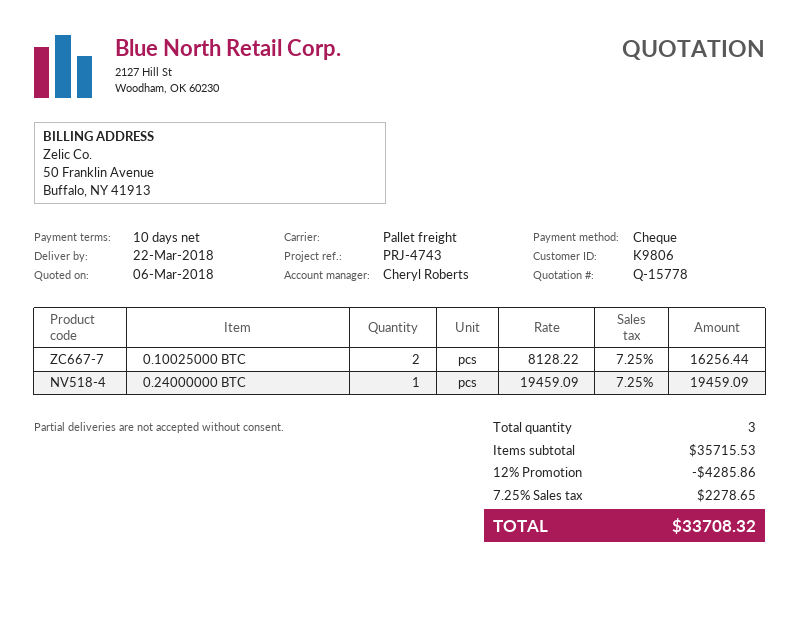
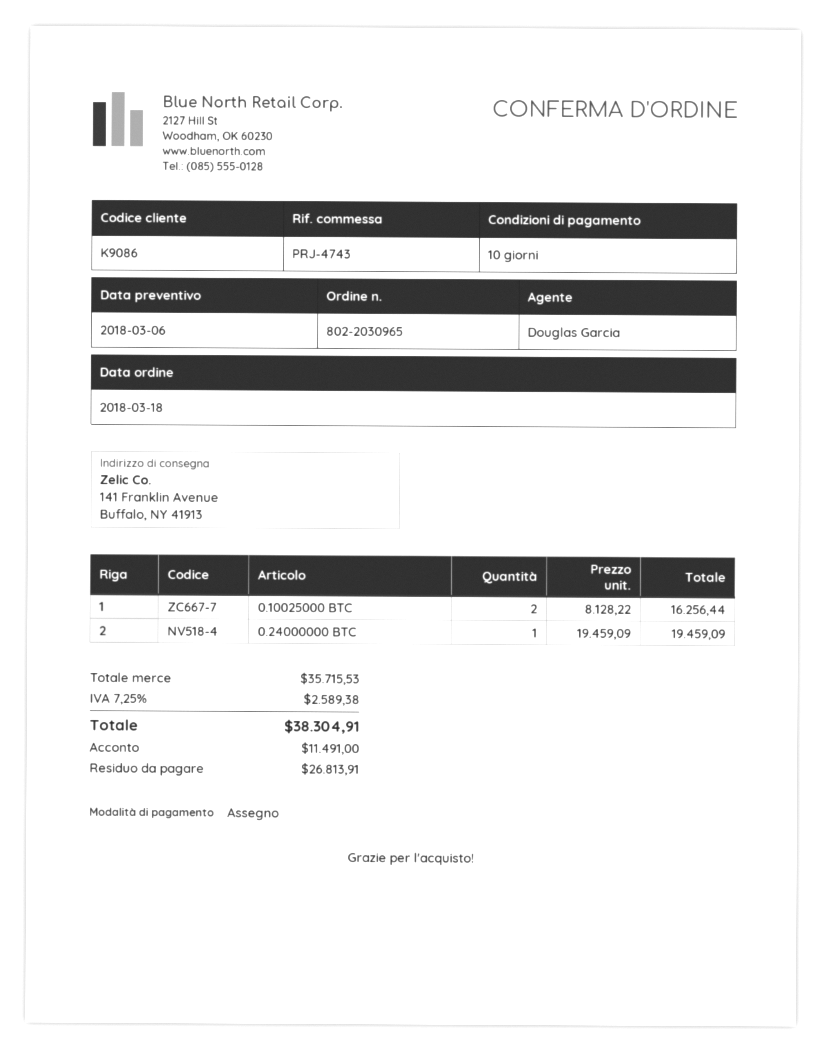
customer number: K9806 -> K9086
sales rep: Cheryl Roberts -> Douglas Garcia
discount: 12% = 4285.86 -> none
tax: 7.25% = 2278.65 -> 7.25% = 2589.38
total: 33708.32 -> 38304.91

